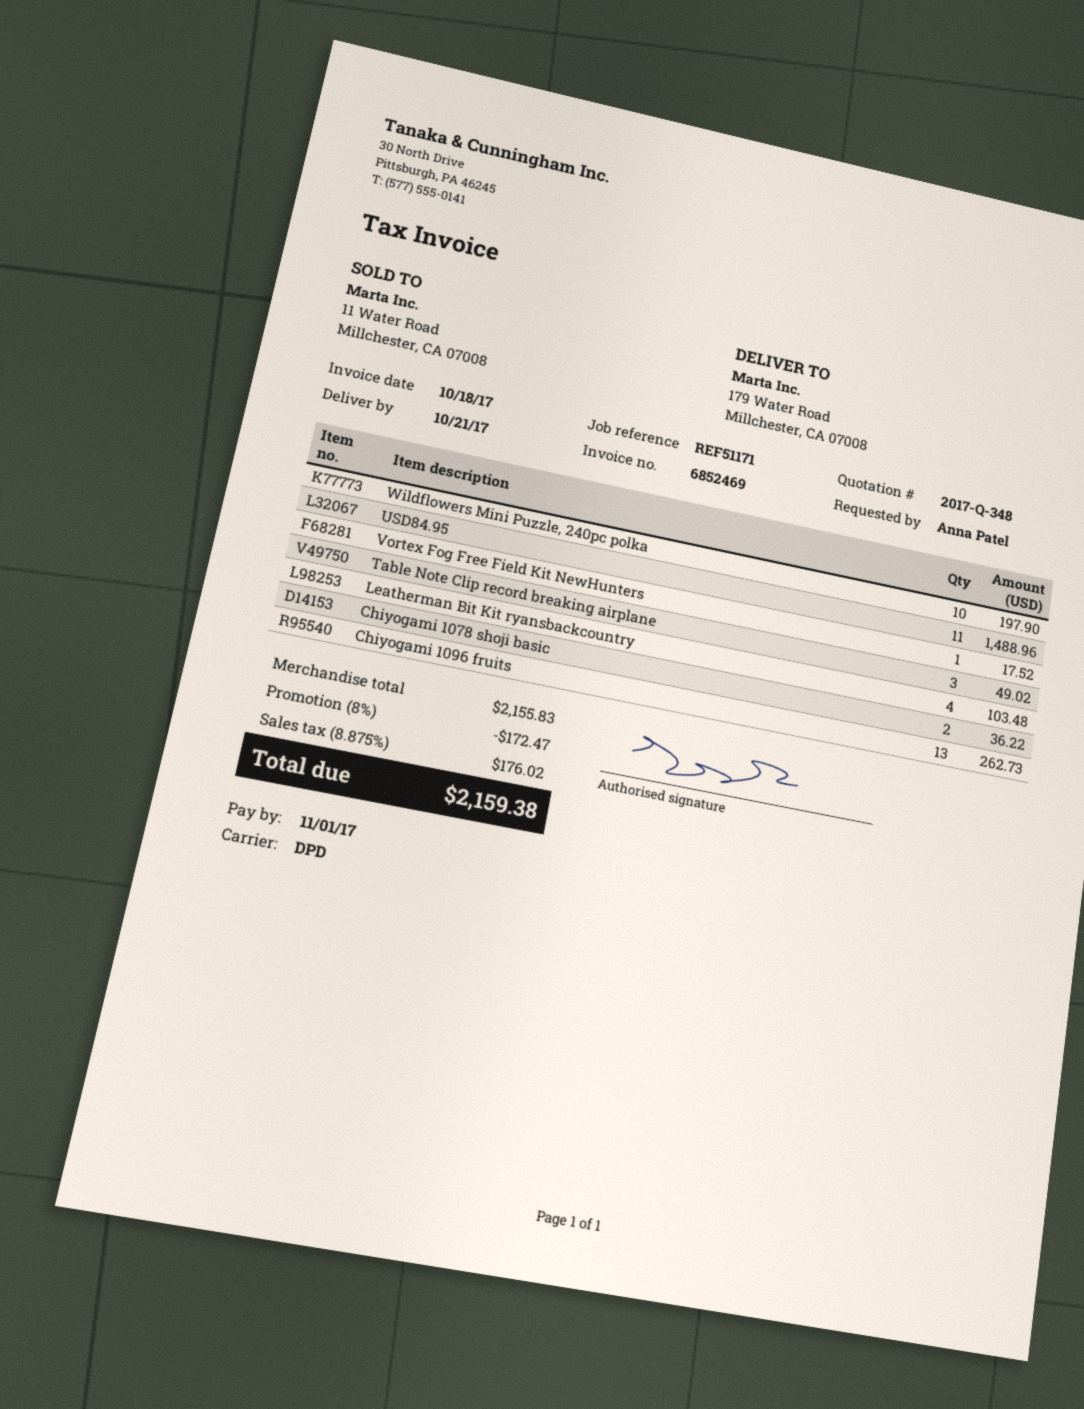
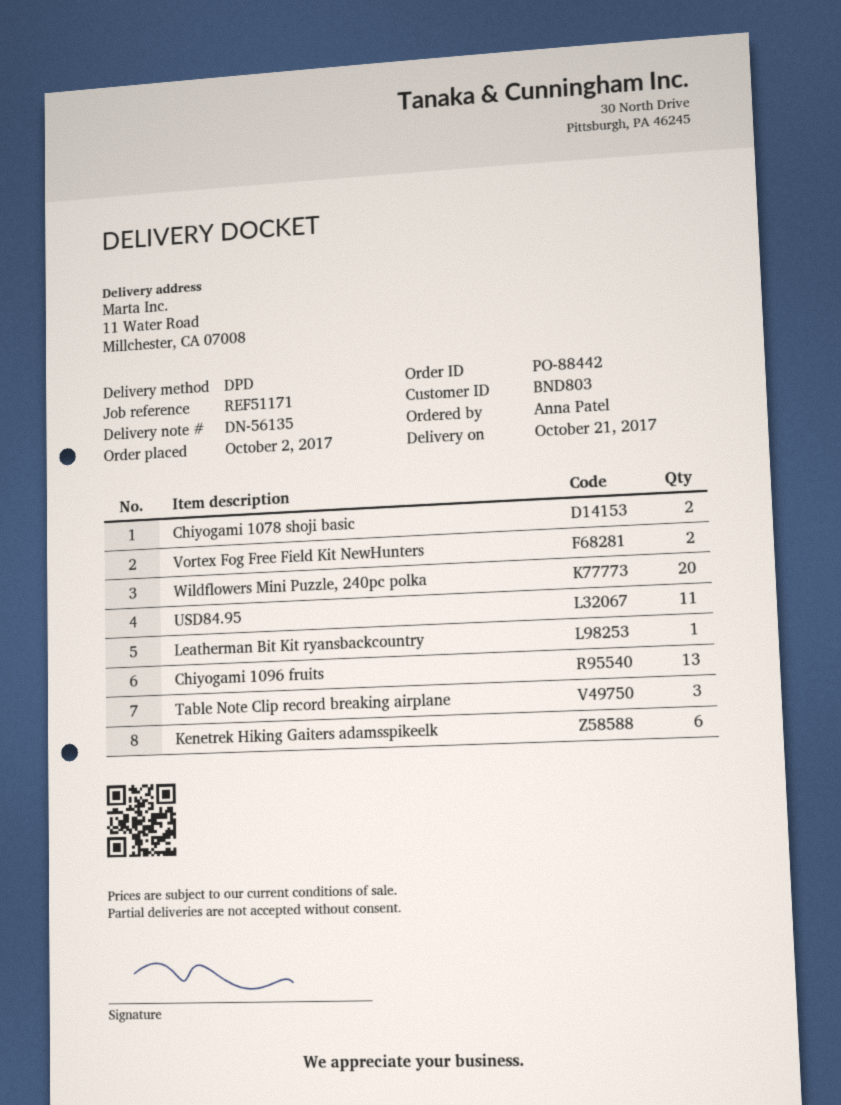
ship to: 179 Water Road, Millchester, CA 07008 -> 11 Water Road, Millchester, CA 07008
Wildflowers Mini Puzzle, 240pc polka: 10 -> 20
Vortex Fog Free Field Kit NewHunters: 1 -> 2
Leatherman Bit Kit ryansbackcountry: 4 -> 1
Kenetrek Hiking Gaiters adamsspikeelk: none -> 6

